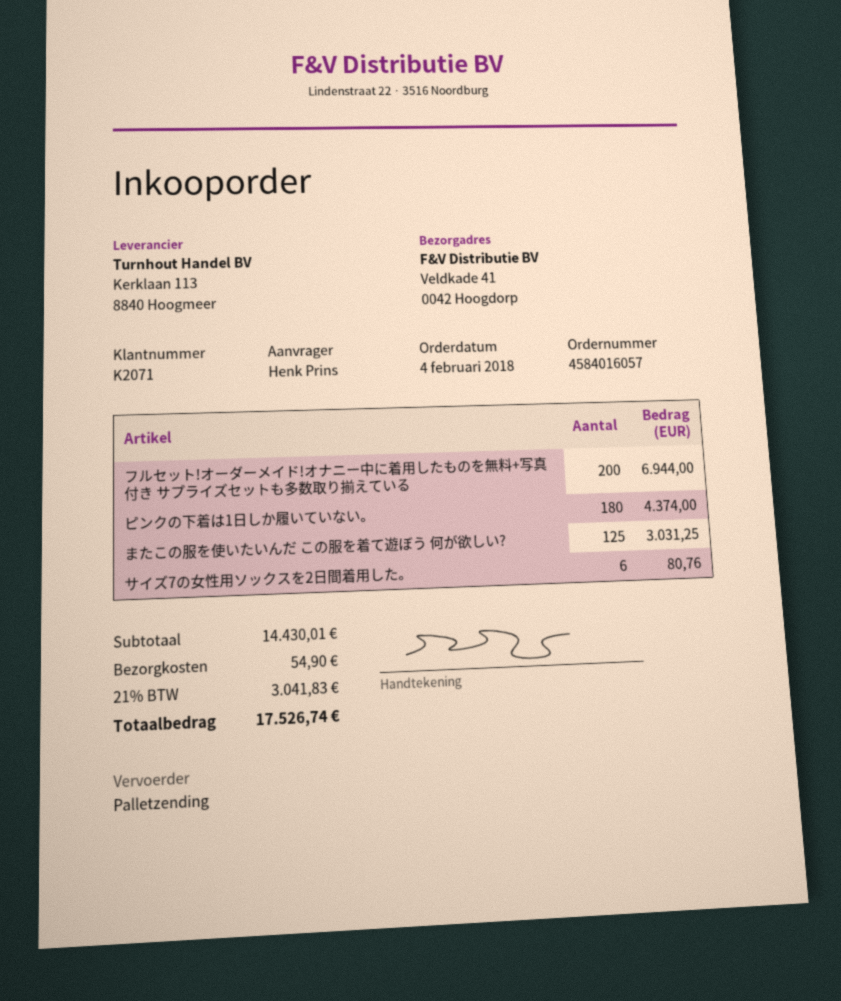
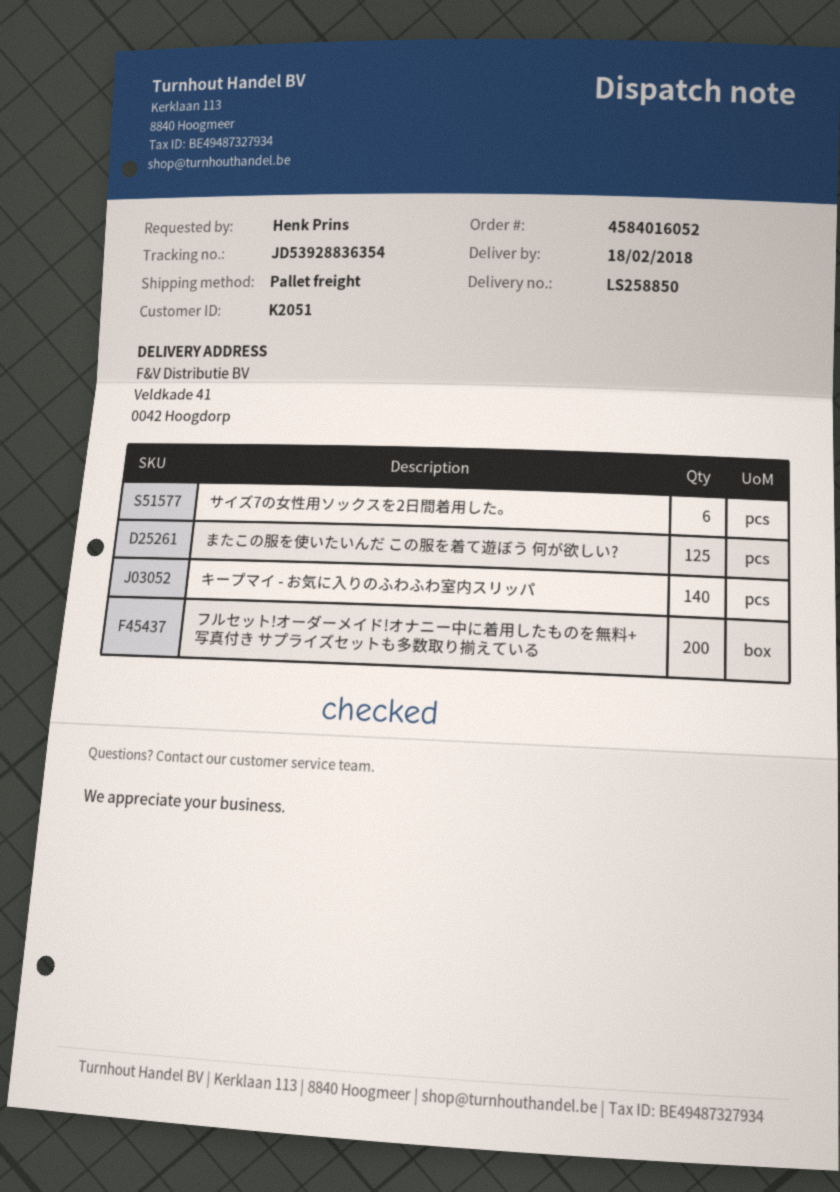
order number: 4584016057 -> 4584016052
customer number: K2071 -> K2051
ピンクの下着は1日しか履いていない。: 180 -> none
キープマイ - お気に入りのふわふわ室内スリッパ: none -> 140

